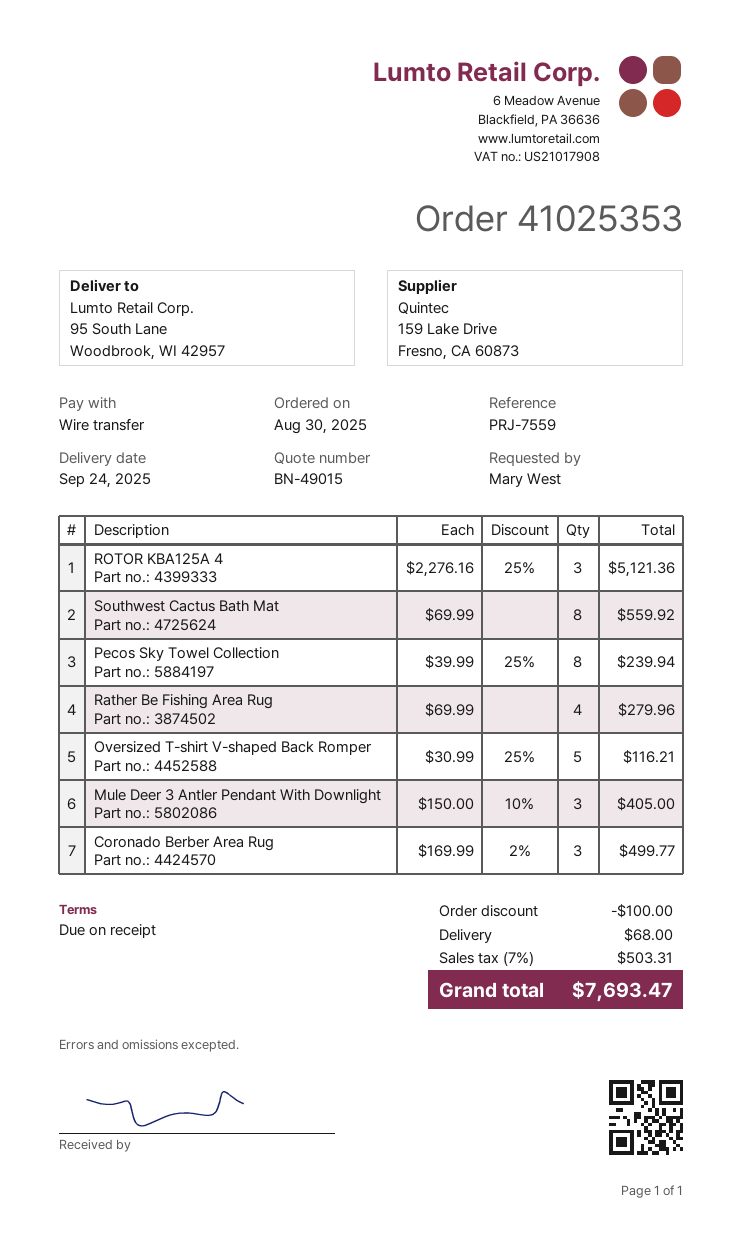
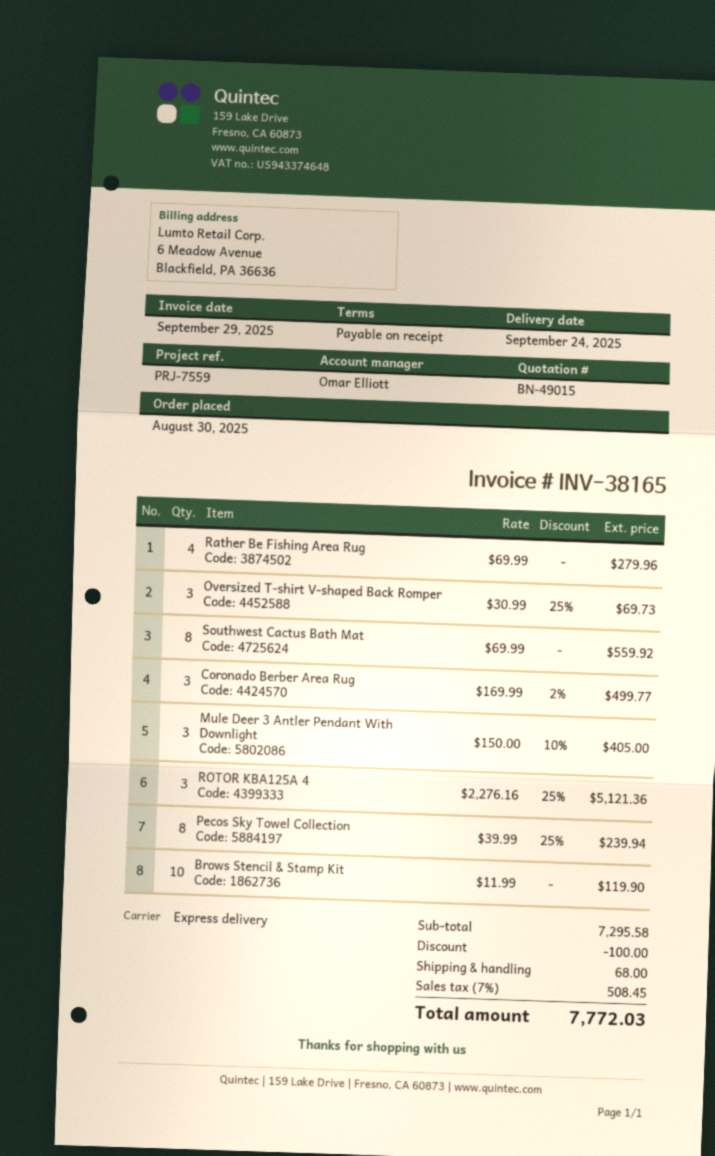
Oversized T-shirt V-shaped Back Romper: 5 x 30.99 - 25% = 116.21 -> 3 x 30.99 - 25% = 69.73
Brows Stencil & Stamp Kit: none -> 10 x 11.99 = 119.90
tax: 7% = 503.31 -> 7% = 508.45
total: 7693.47 -> 7772.03

